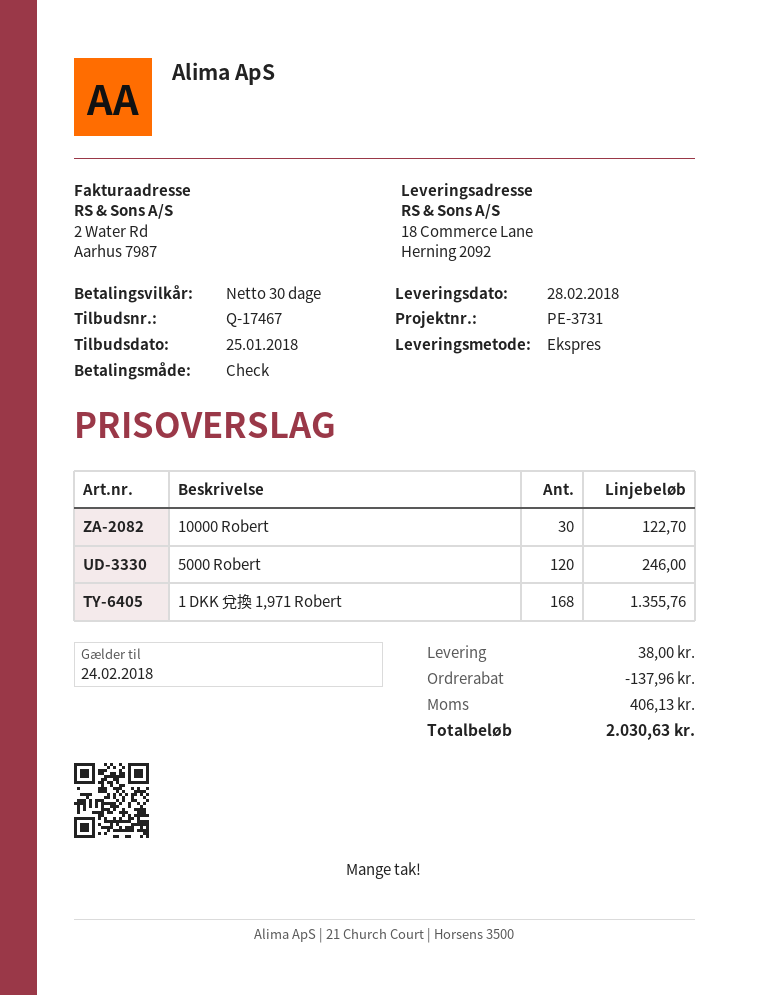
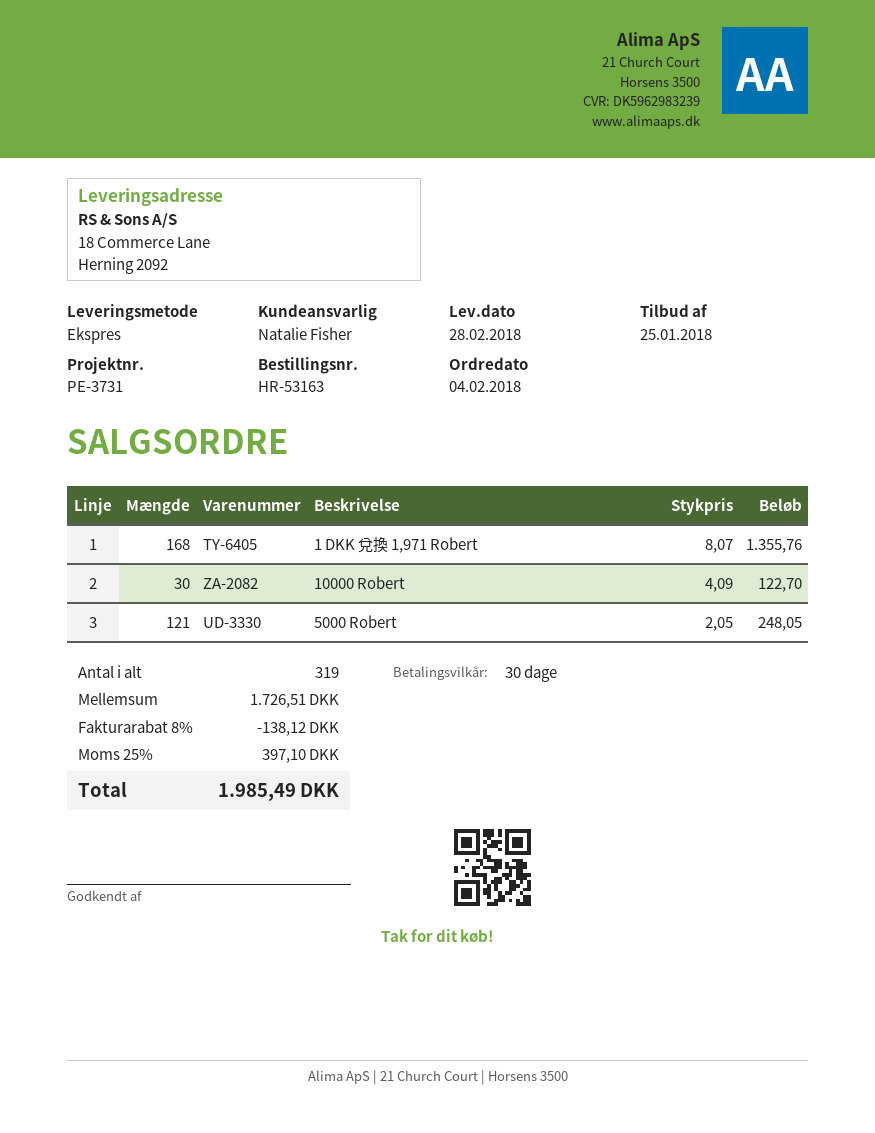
5000 Robert: 120 for 246.00 -> 121 for 248.05
discount: 137.96 -> 138.12
shipping: 38.00 -> none
tax: 406.13 -> 397.10
total: 2030.63 -> 1985.49

